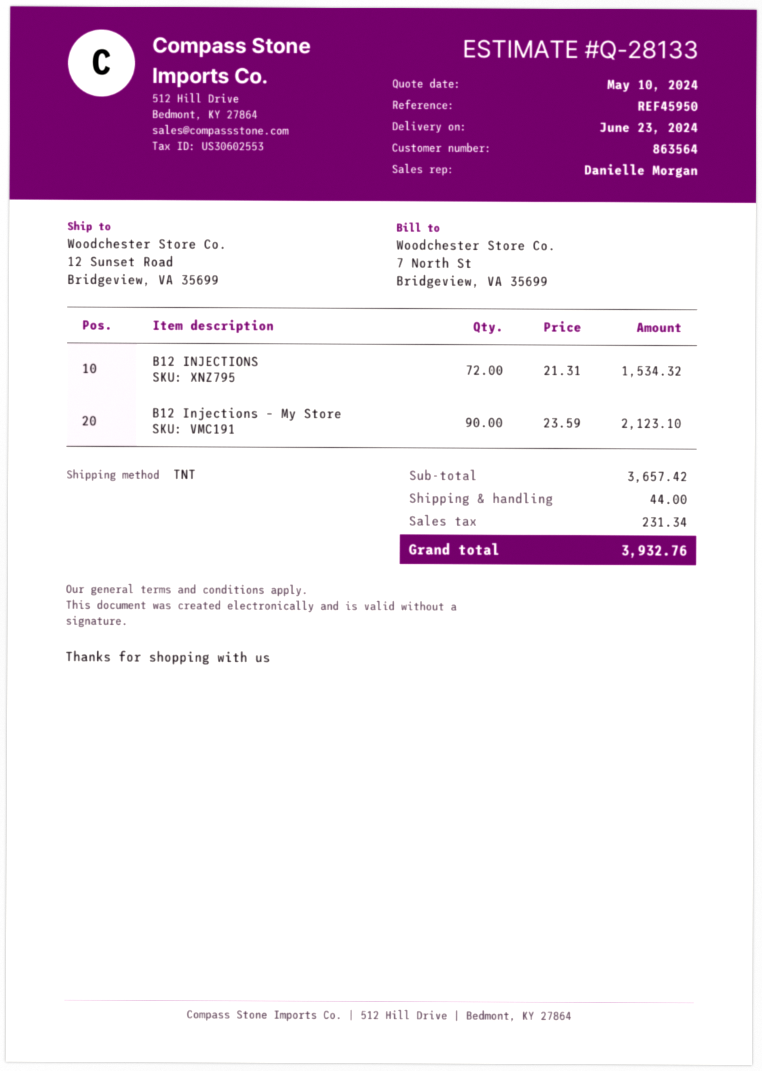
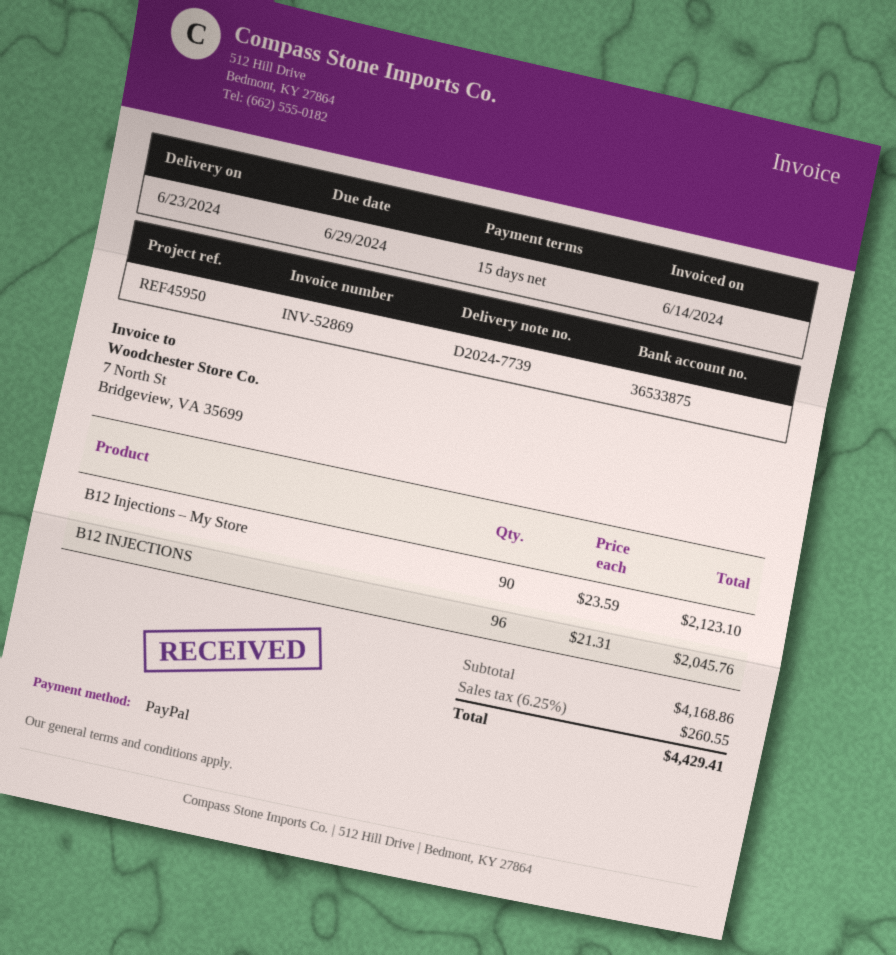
B12 INJECTIONS: 72 x 21.31 = 1534.32 -> 96 x 21.31 = 2045.76
subtotal: 3657.42 -> 4168.86
shipping: 44.00 -> none
tax: 231.34 -> 260.55
total: 3932.76 -> 4429.41

